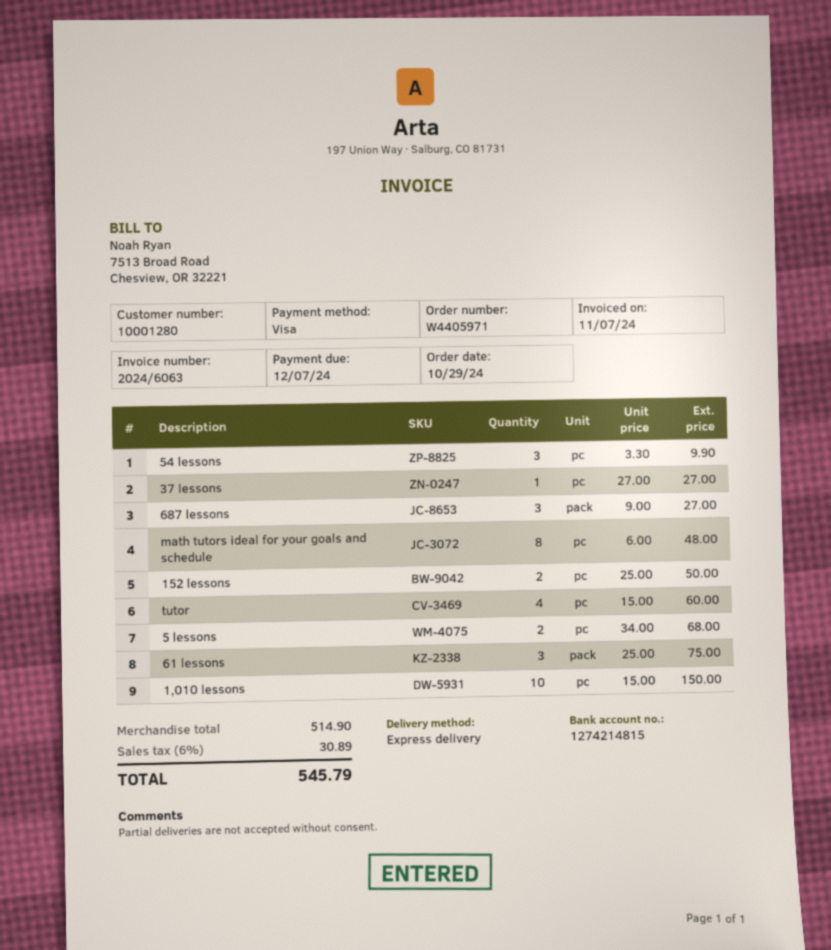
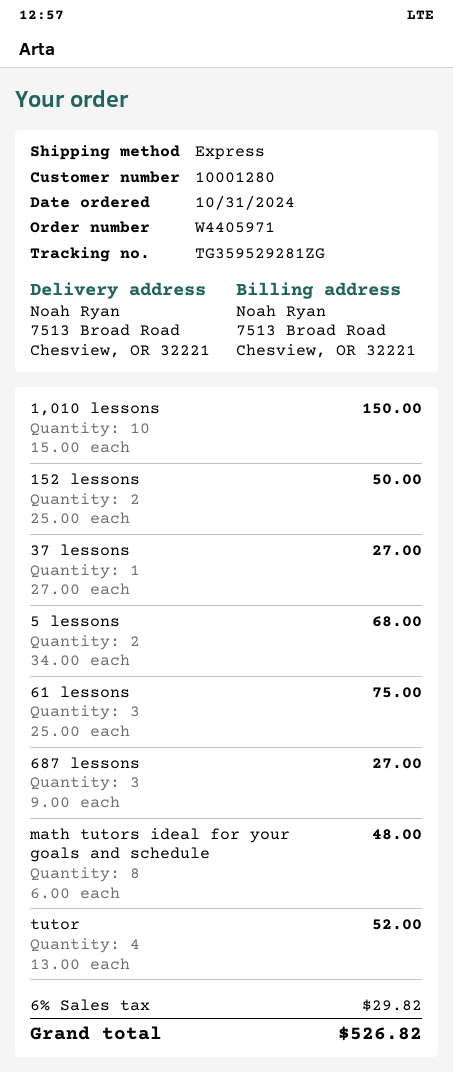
order date: 2024-10-29 -> 2024-10-31
54 lessons: 3 x 3.30 = 9.90 -> none
tutor: 4 x 15.00 = 60.00 -> 4 x 13.00 = 52.00
tax: 6% = 30.89 -> 6% = 29.82
total: 545.79 -> 526.82

